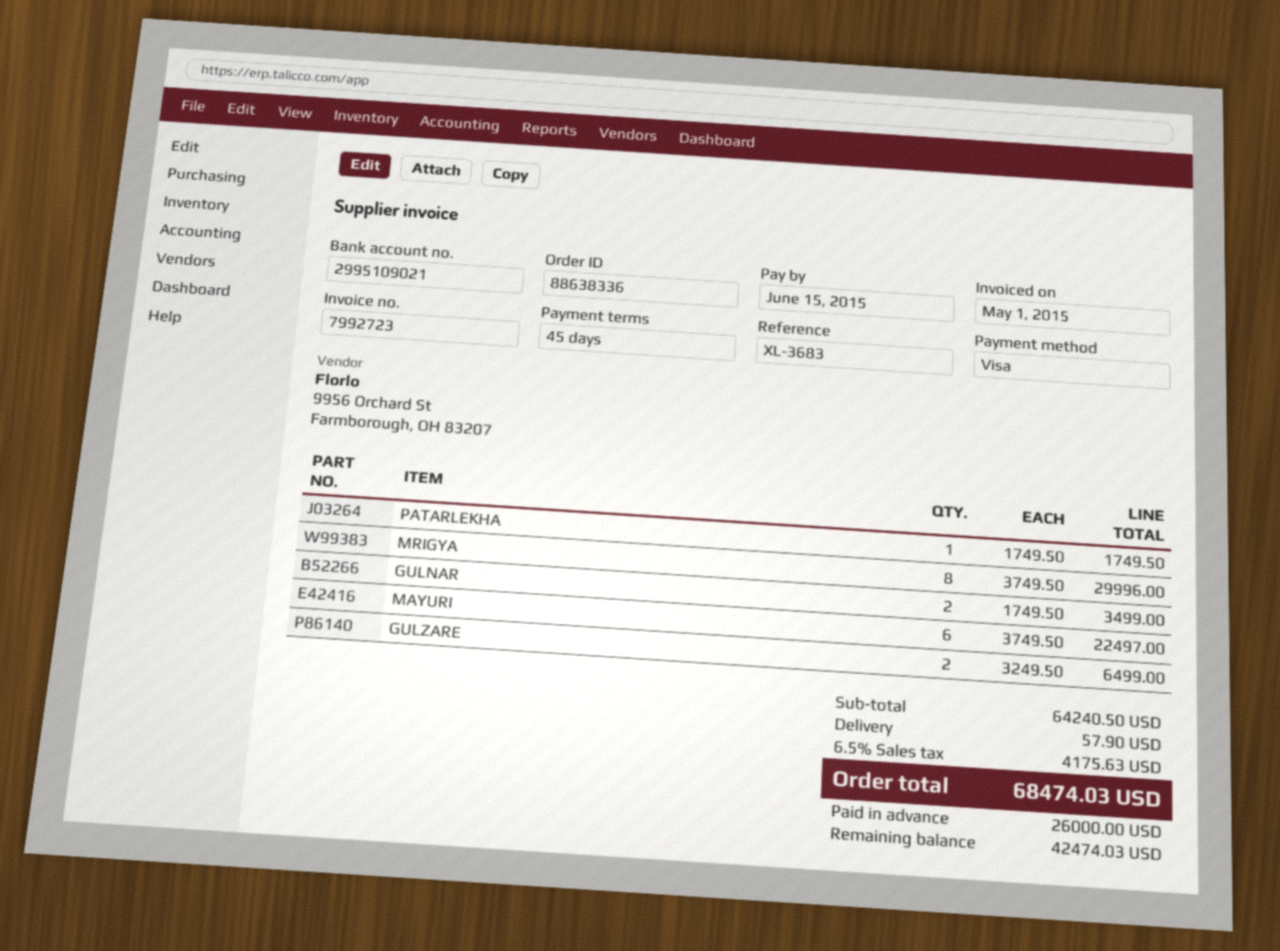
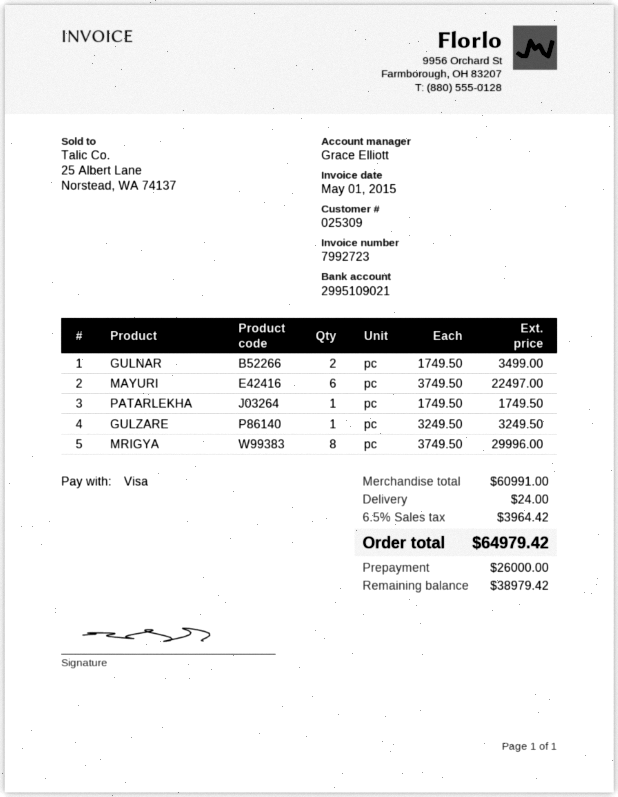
GULZARE: 2 x 3249.50 = 6499.00 -> 1 x 3249.50 = 3249.50
subtotal: 64240.50 -> 60991.00
shipping: 57.90 -> 24.00
tax: 6.5% = 4175.63 -> 6.5% = 3964.42
total: 68474.03 -> 64979.42
balance: 42474.03 -> 38979.42

